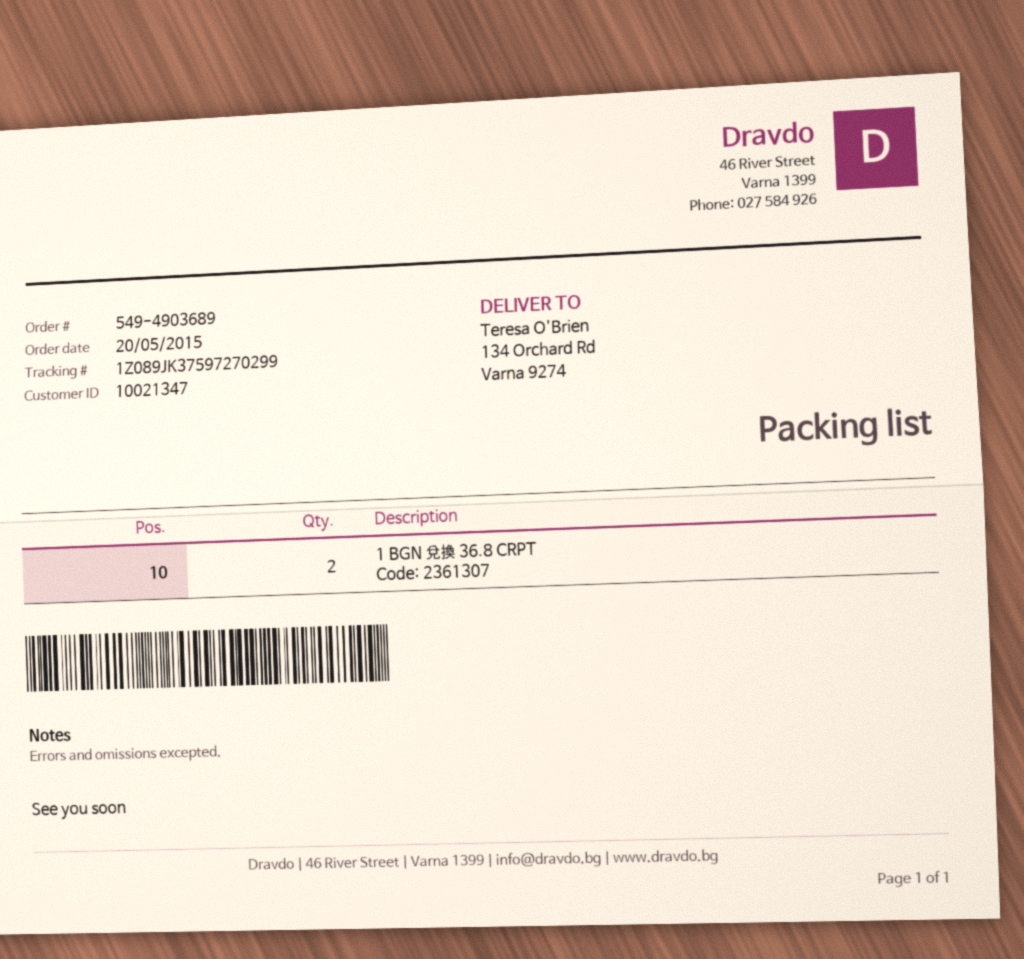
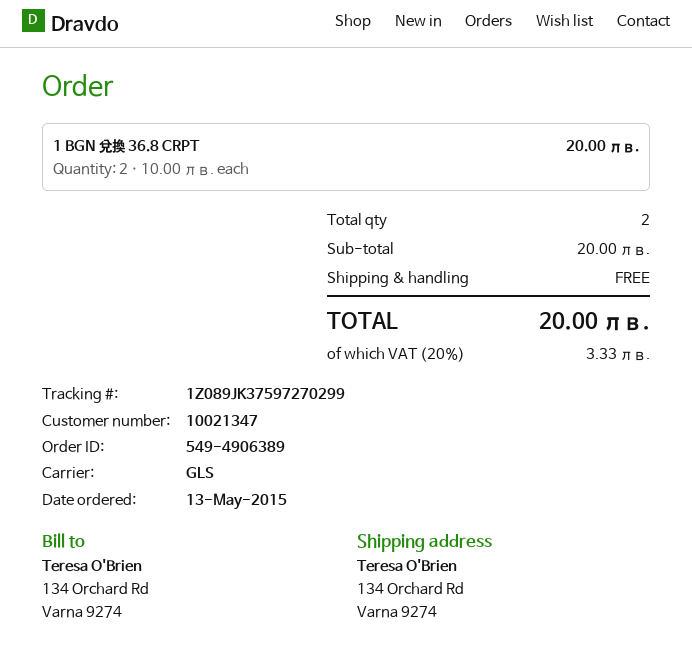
order number: 549-4903689 -> 549-4906389
order date: 2015-05-20 -> 2015-05-13

